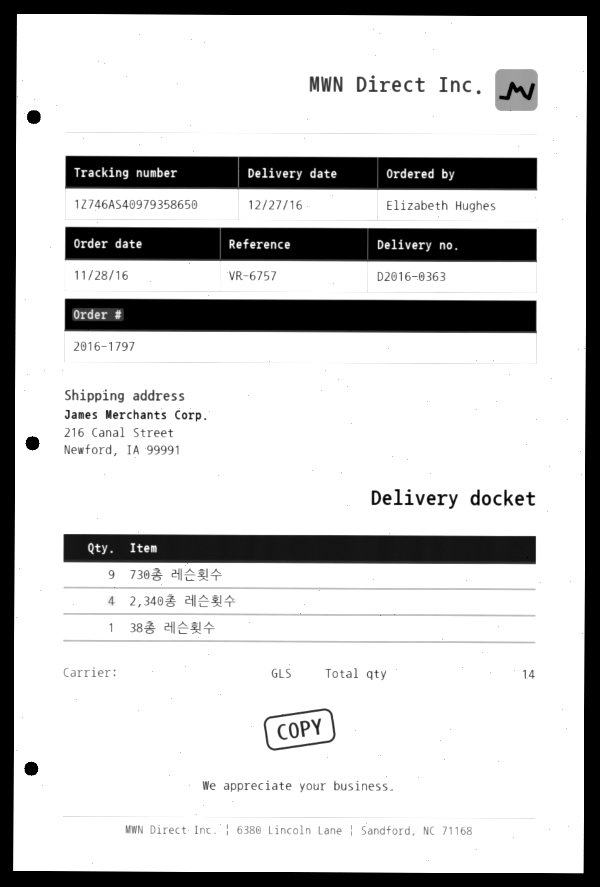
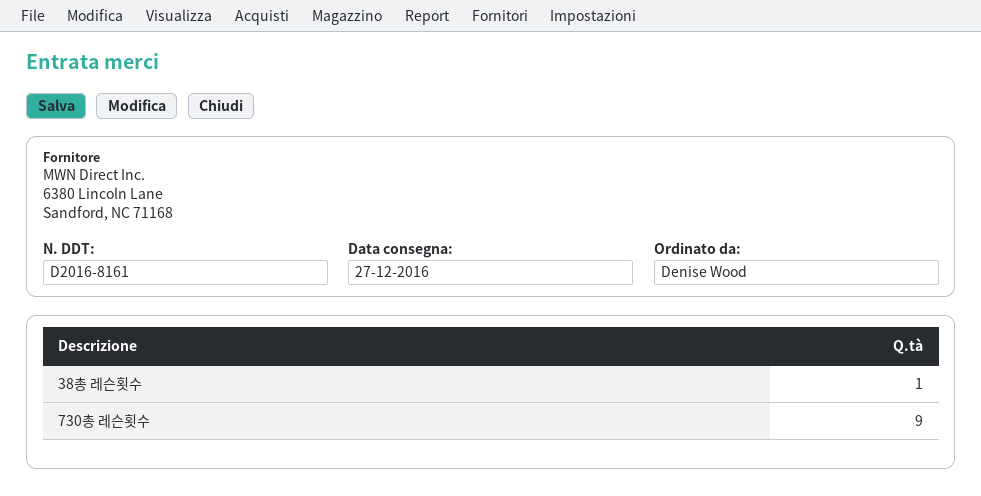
delivery note number: D2016-0363 -> D2016-8161
ordered by: Elizabeth Hughes -> Denise Wood
2,340총 레슨횟수: 4 -> none

